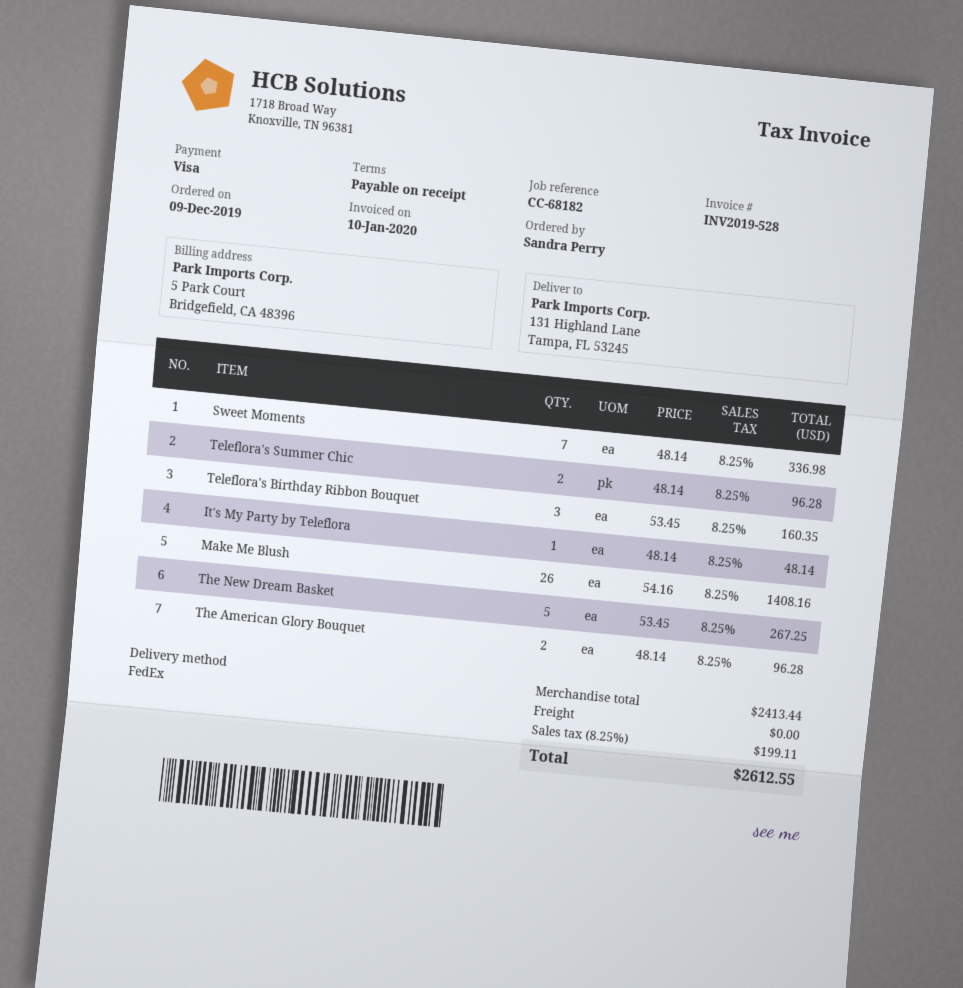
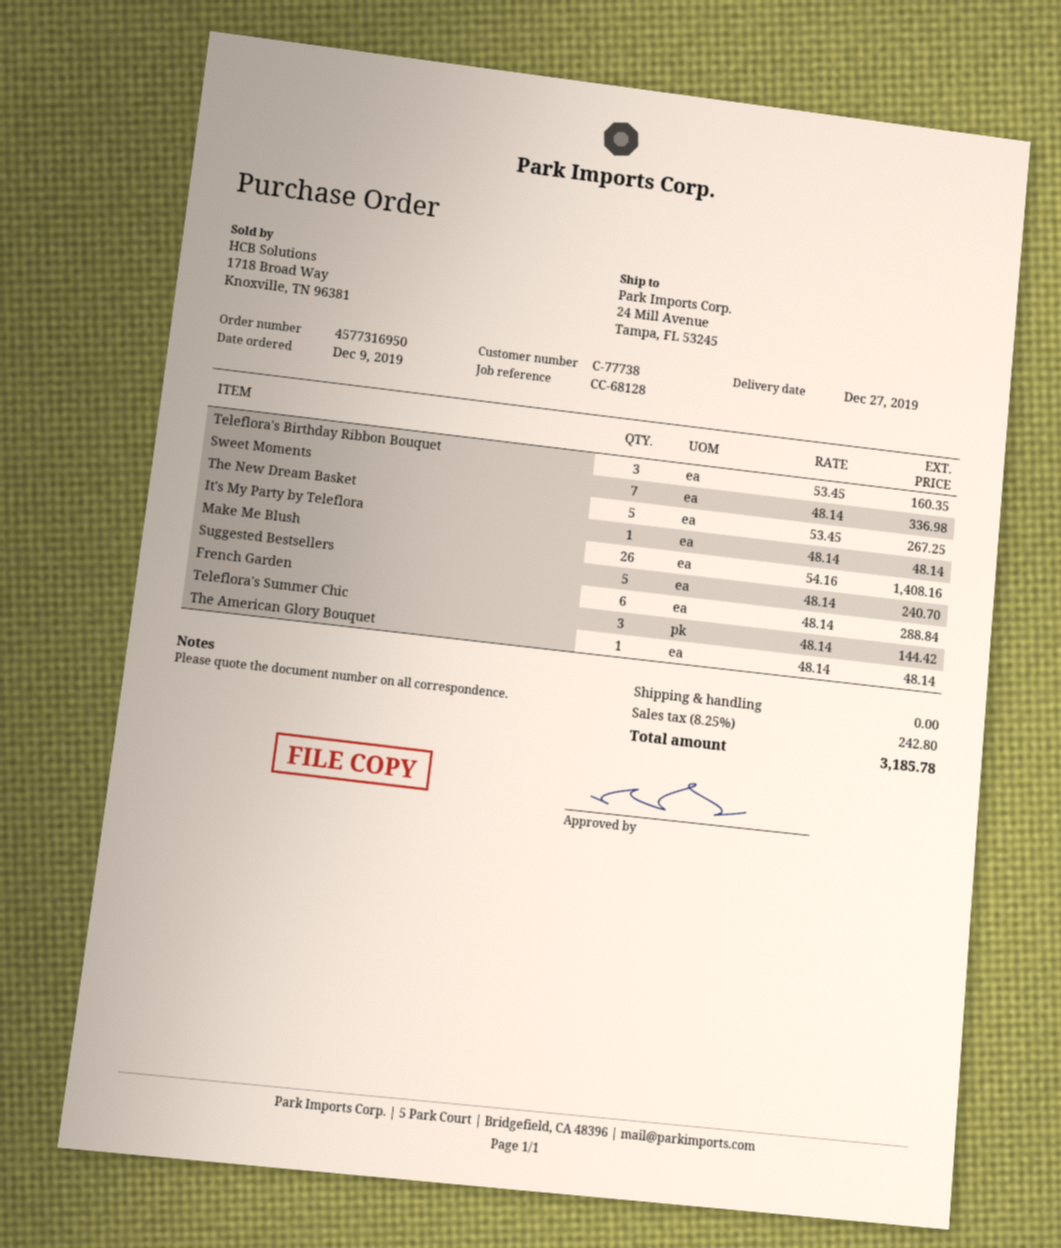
reference: CC-68182 -> CC-68128
ship to: 131 Highland Lane, Tampa, FL 53245 -> 24 Mill Avenue, Tampa, FL 53245
Teleflora's Summer Chic: 2 x 48.14 = 96.28 -> 3 x 48.14 = 144.42
The American Glory Bouquet: 2 x 48.14 = 96.28 -> 1 x 48.14 = 48.14
Suggested Bestsellers: none -> 5 x 48.14 = 240.70
French Garden: none -> 6 x 48.14 = 288.84
tax: 8.25% = 199.11 -> 8.25% = 242.80
total: 2612.55 -> 3185.78

